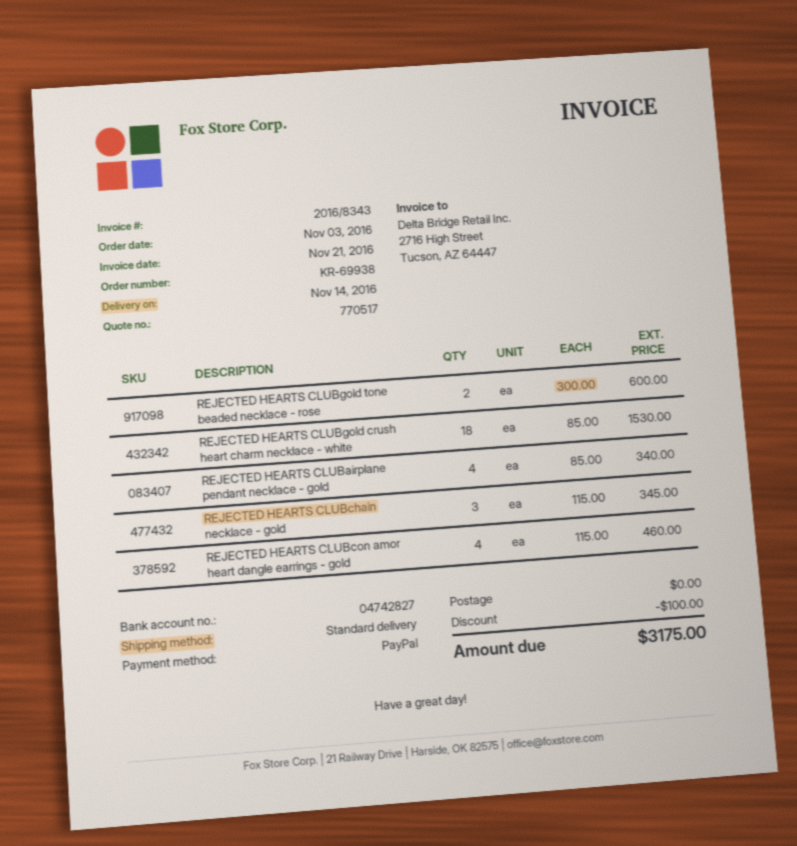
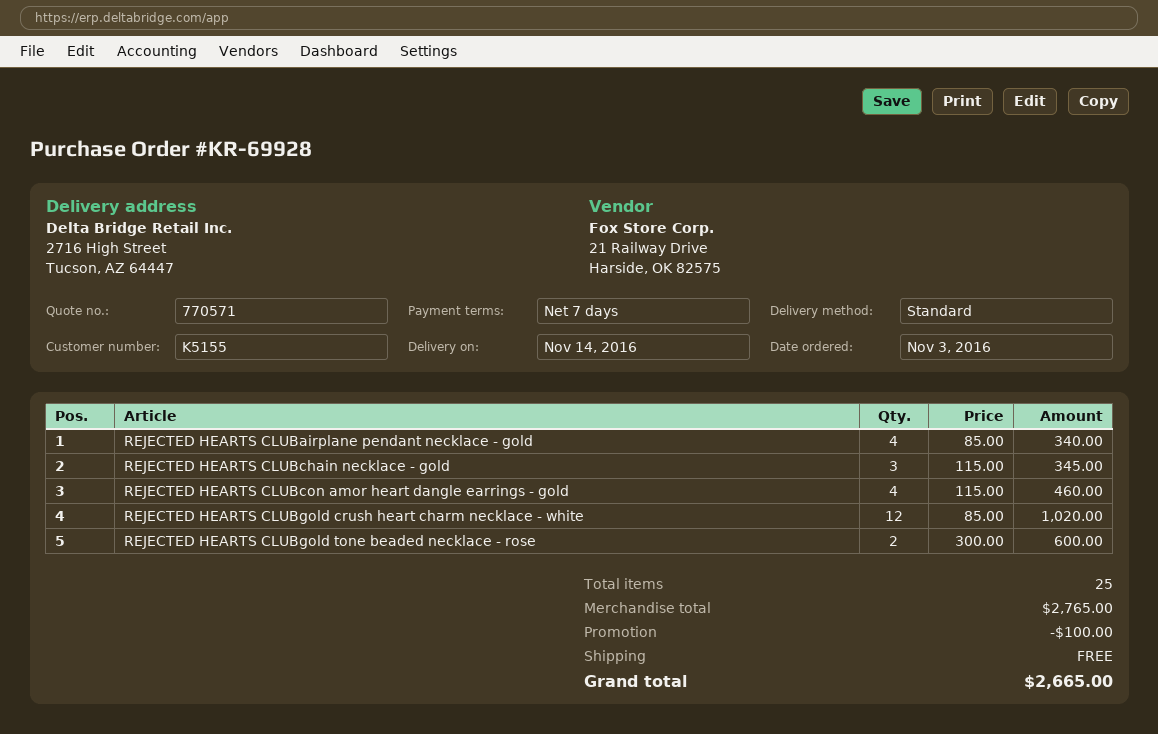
quote number: 770517 -> 770571
order number: KR-69938 -> KR-69928
REJECTED HEARTS CLUBgold crush heart charm necklace - white: 18 x 85.00 = 1530.00 -> 12 x 85.00 = 1020.00
total: 3175.00 -> 2665.00

